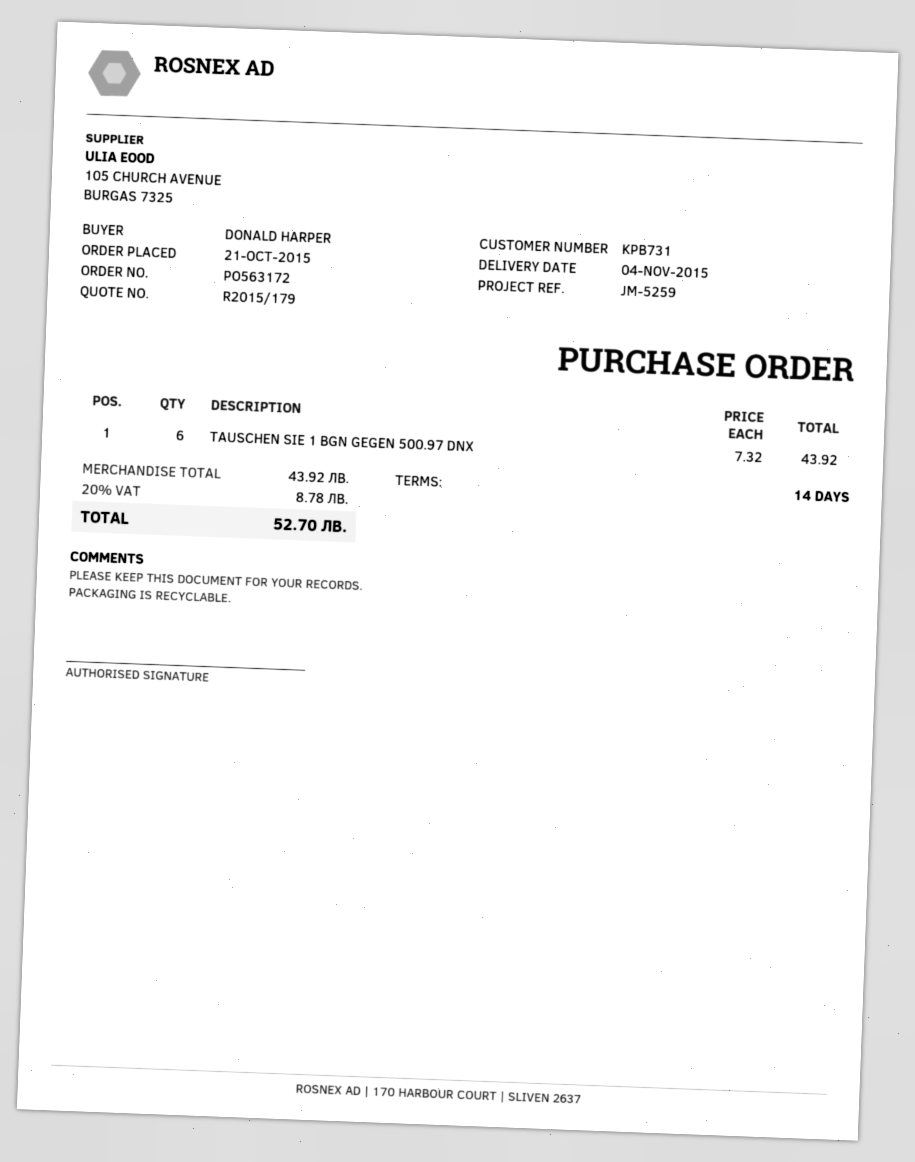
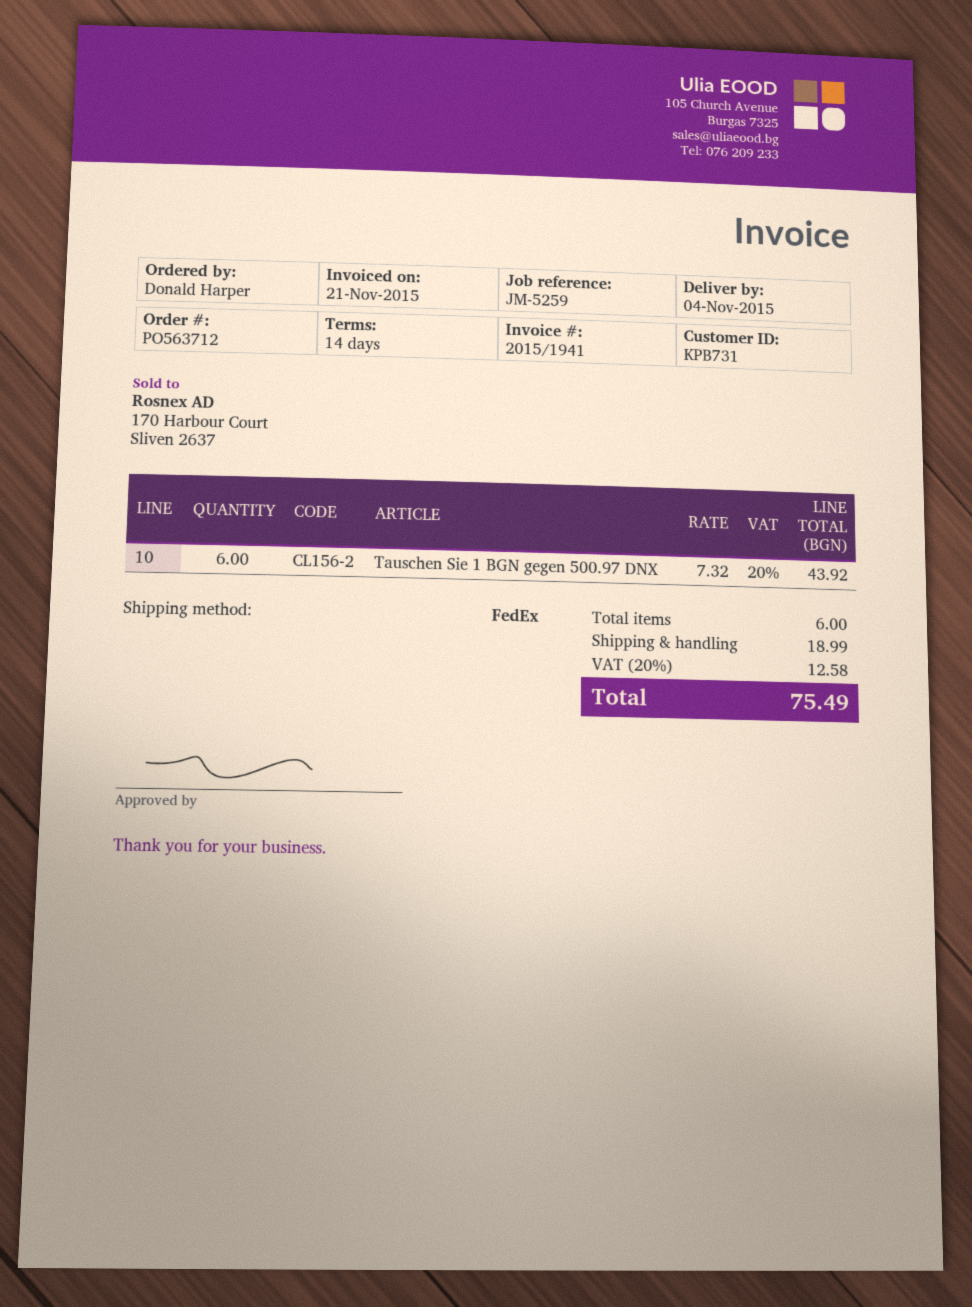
order number: PO563172 -> PO563712
shipping: none -> 18.99
tax: 20% = 8.78 -> 20% = 12.58
total: 52.70 -> 75.49

